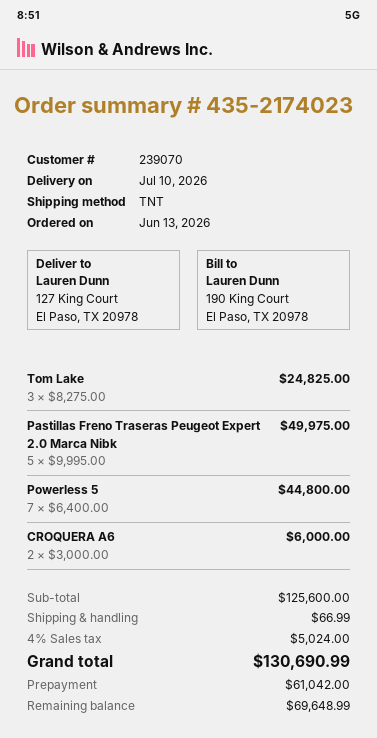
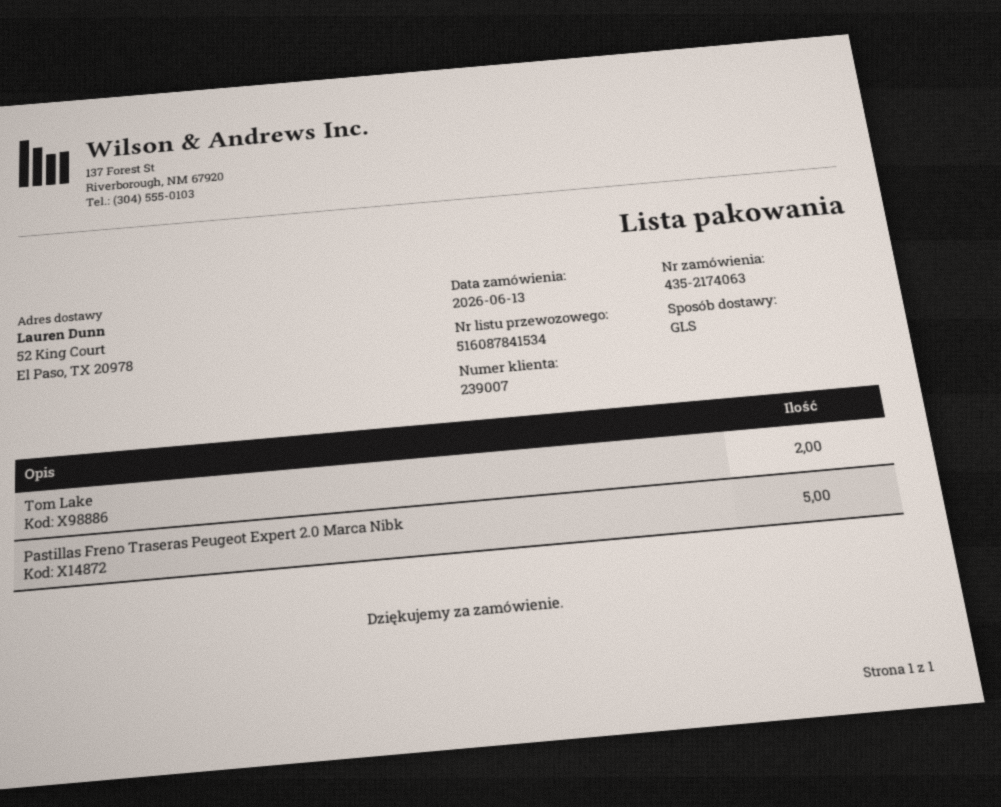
order number: 435-2174023 -> 435-2174063
customer number: 239070 -> 239007
shipping method: TNT -> GLS
ship to: 127 King Court, El Paso, TX 20978 -> 52 King Court, El Paso, TX 20978
Tom Lake: 3 -> 2
Powerless 5: 7 -> none
CROQUERA A6: 2 -> none

